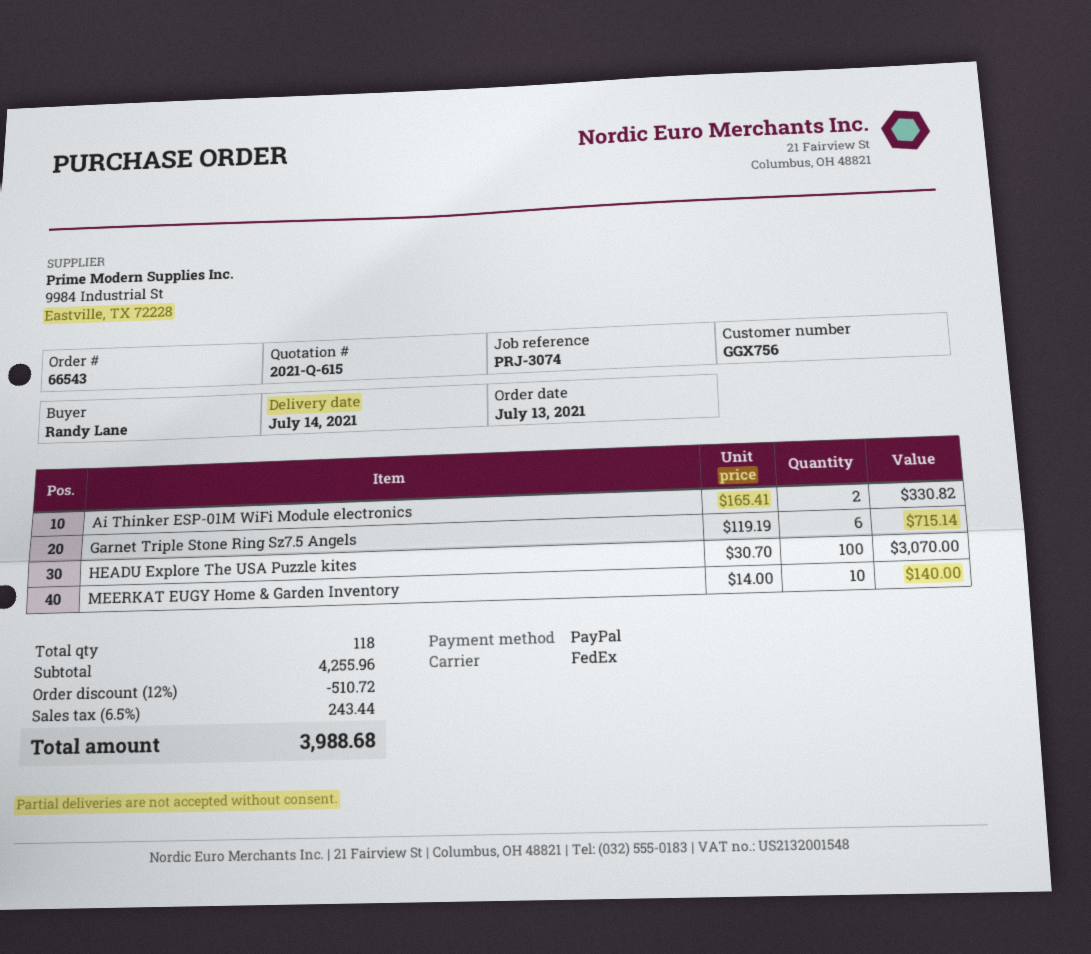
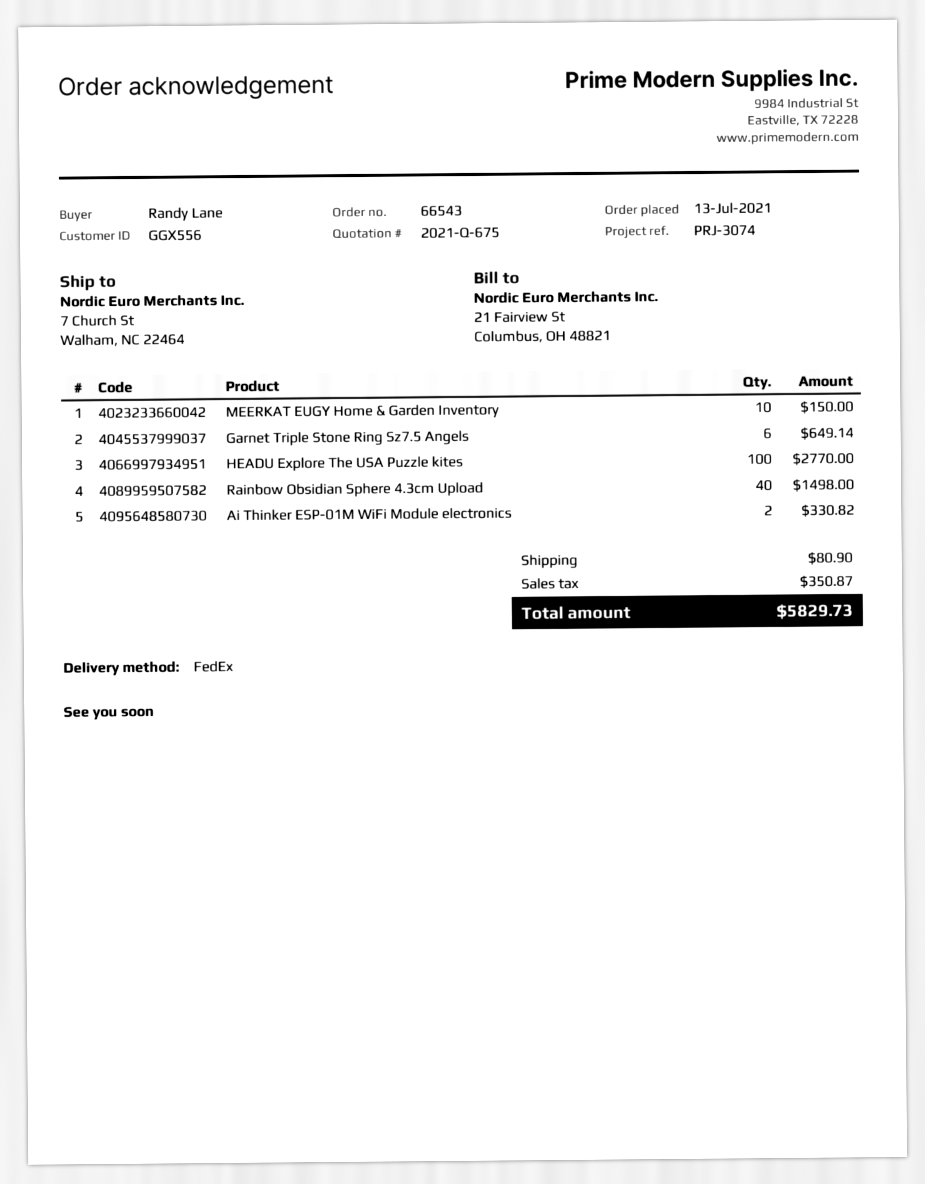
quote number: 2021-Q-615 -> 2021-Q-675
customer number: GGX756 -> GGX556
Garnet Triple Stone Ring Sz7.5 Angels: 6 for 715.14 -> 6 for 649.14
HEADU Explore The USA Puzzle kites: 100 for 3070.00 -> 100 for 2770.00
MEERKAT EUGY Home & Garden Inventory: 10 for 140.00 -> 10 for 150.00
Rainbow Obsidian Sphere 4.3cm Upload: none -> 40 for 1498.00
discount: 12% = 510.72 -> none
shipping: none -> 80.90
tax: 243.44 -> 350.87
total: 3988.68 -> 5829.73

